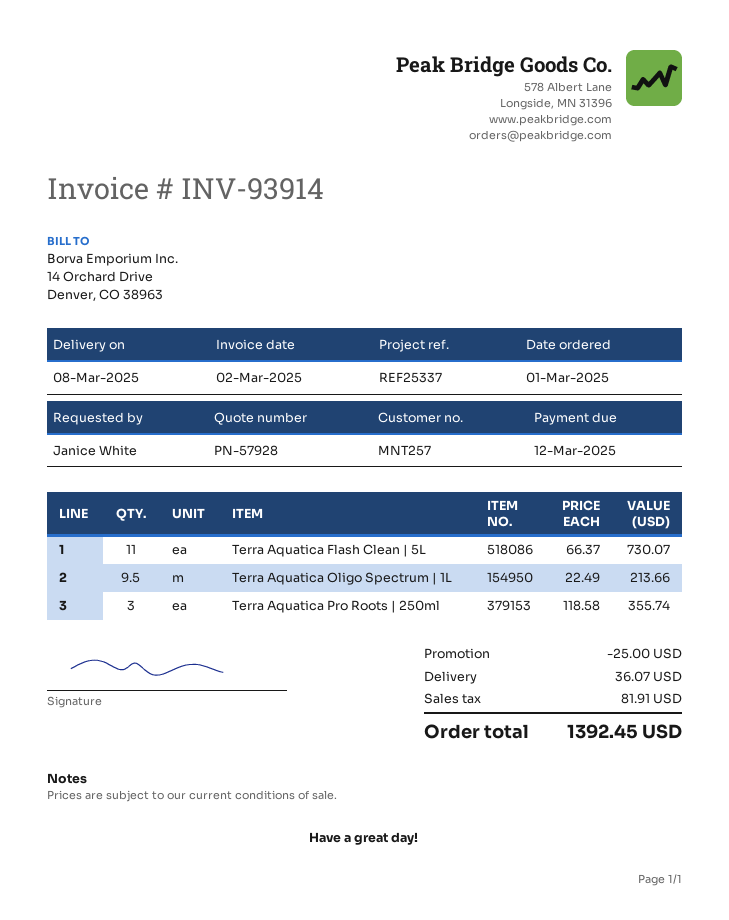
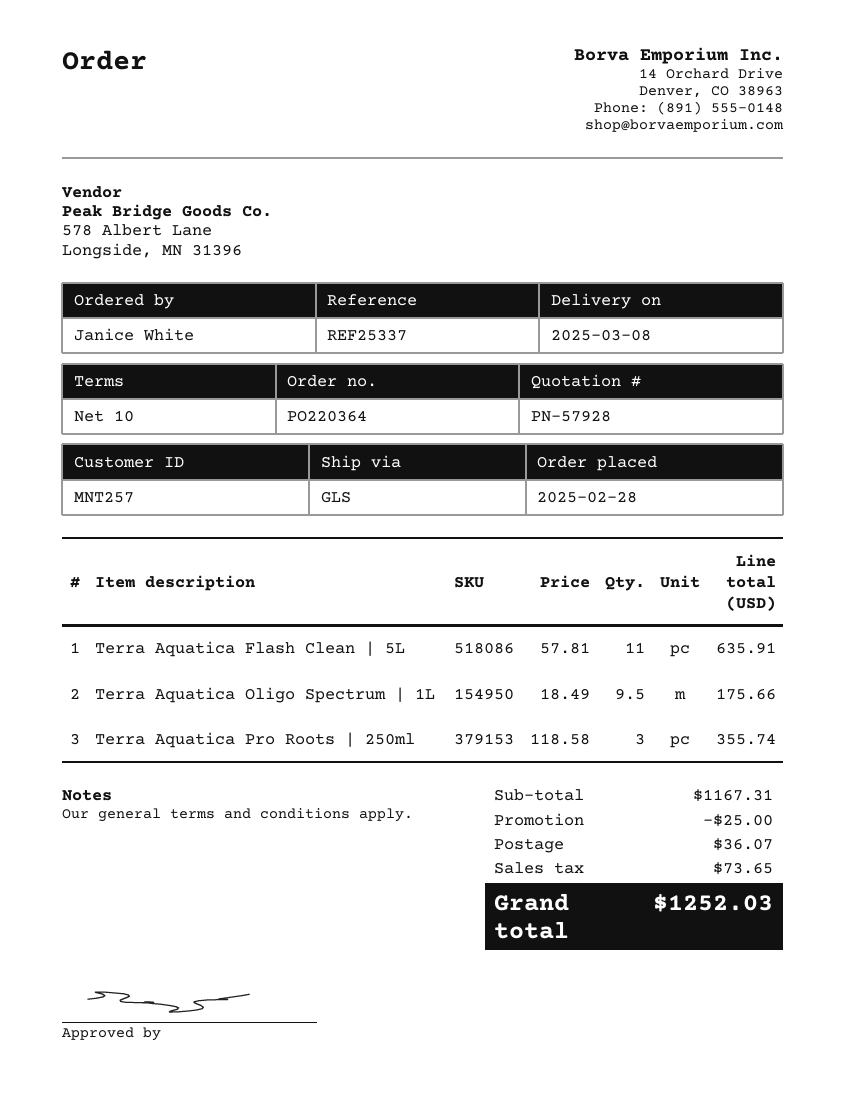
order date: 2025-03-01 -> 2025-02-28
Terra Aquatica Flash Clean | 5L: 11 x 66.37 = 730.07 -> 11 x 57.81 = 635.91
Terra Aquatica Oligo Spectrum | 1L: 9.5 x 22.49 = 213.66 -> 9.5 x 18.49 = 175.66
tax: 81.91 -> 73.65
total: 1392.45 -> 1252.03

